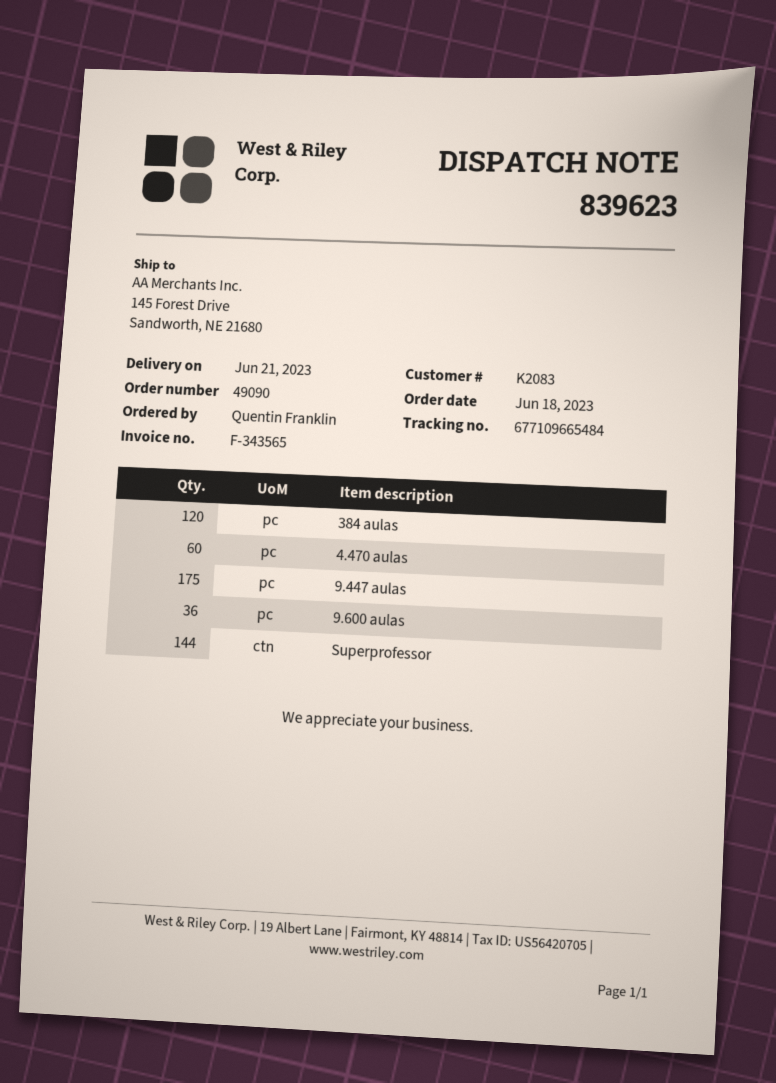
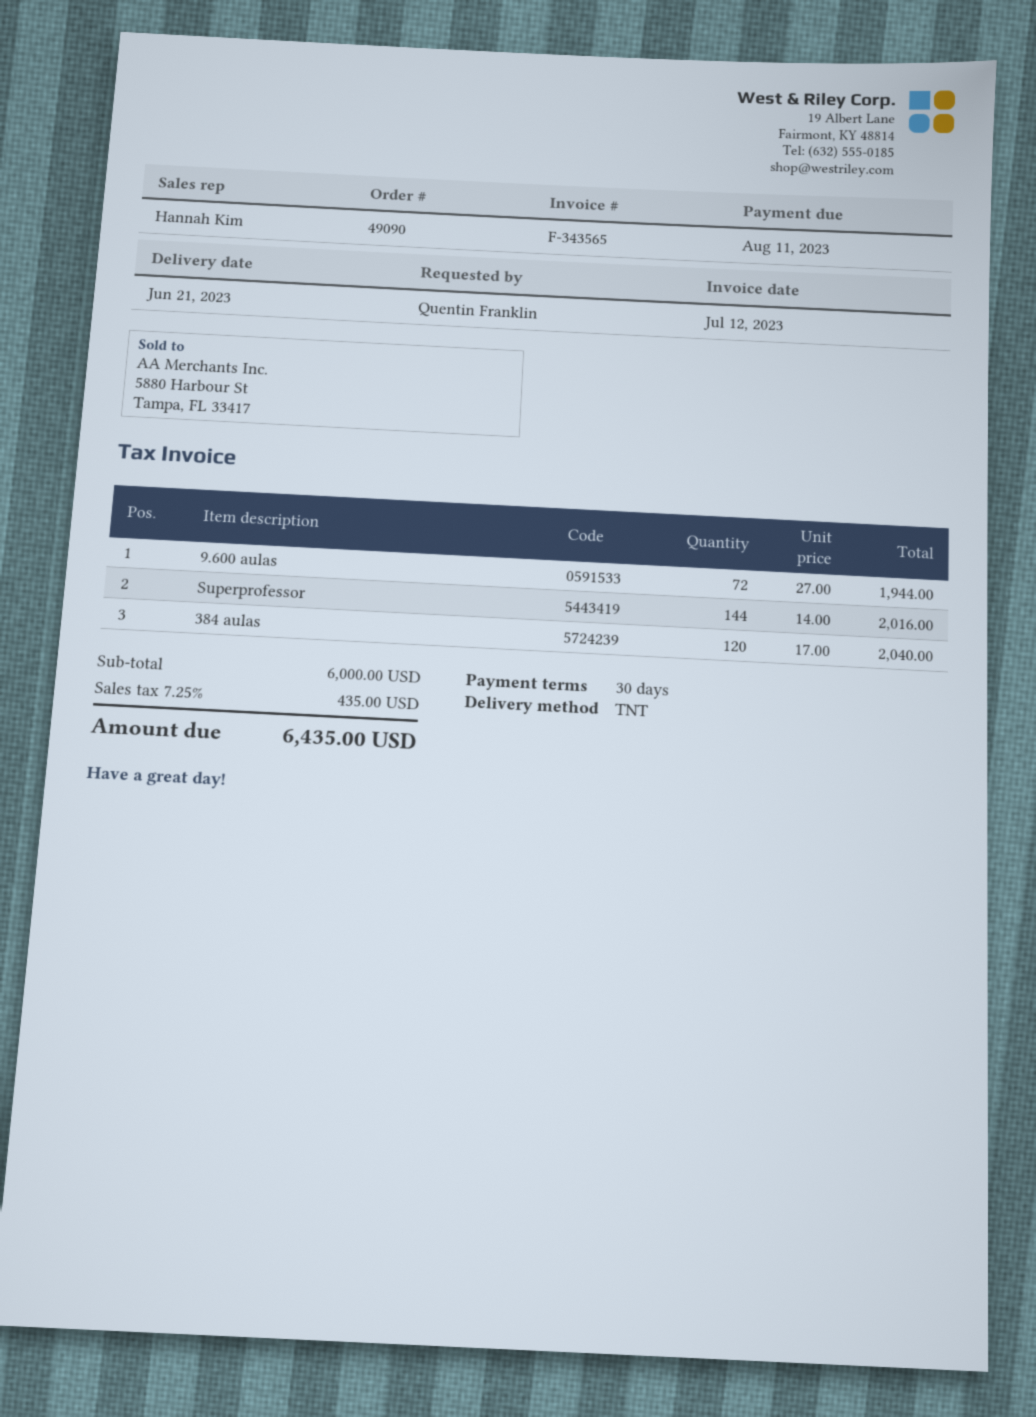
4.470 aulas: 60 -> none
9.447 aulas: 175 -> none
9.600 aulas: 36 -> 72

